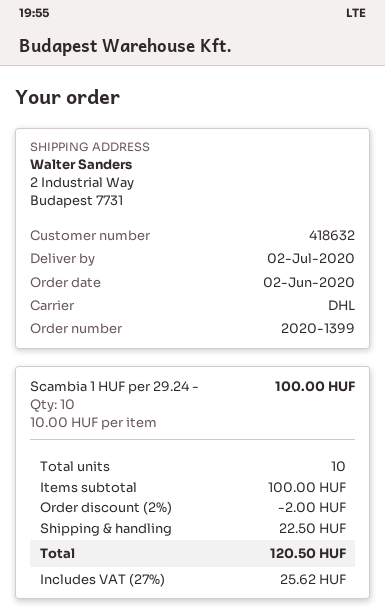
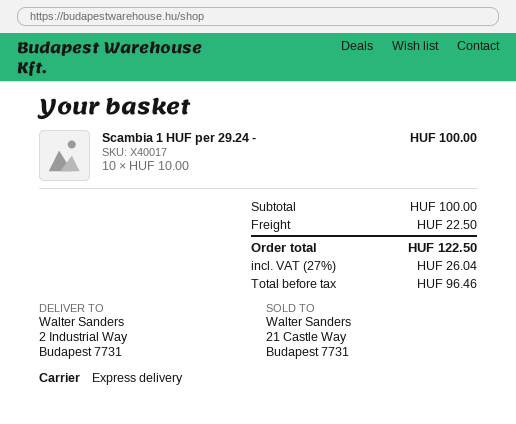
shipping method: DHL -> express
discount: 2% = 2.00 -> none
tax: 27% = 25.62 -> 27% = 26.04
total: 120.50 -> 122.50

